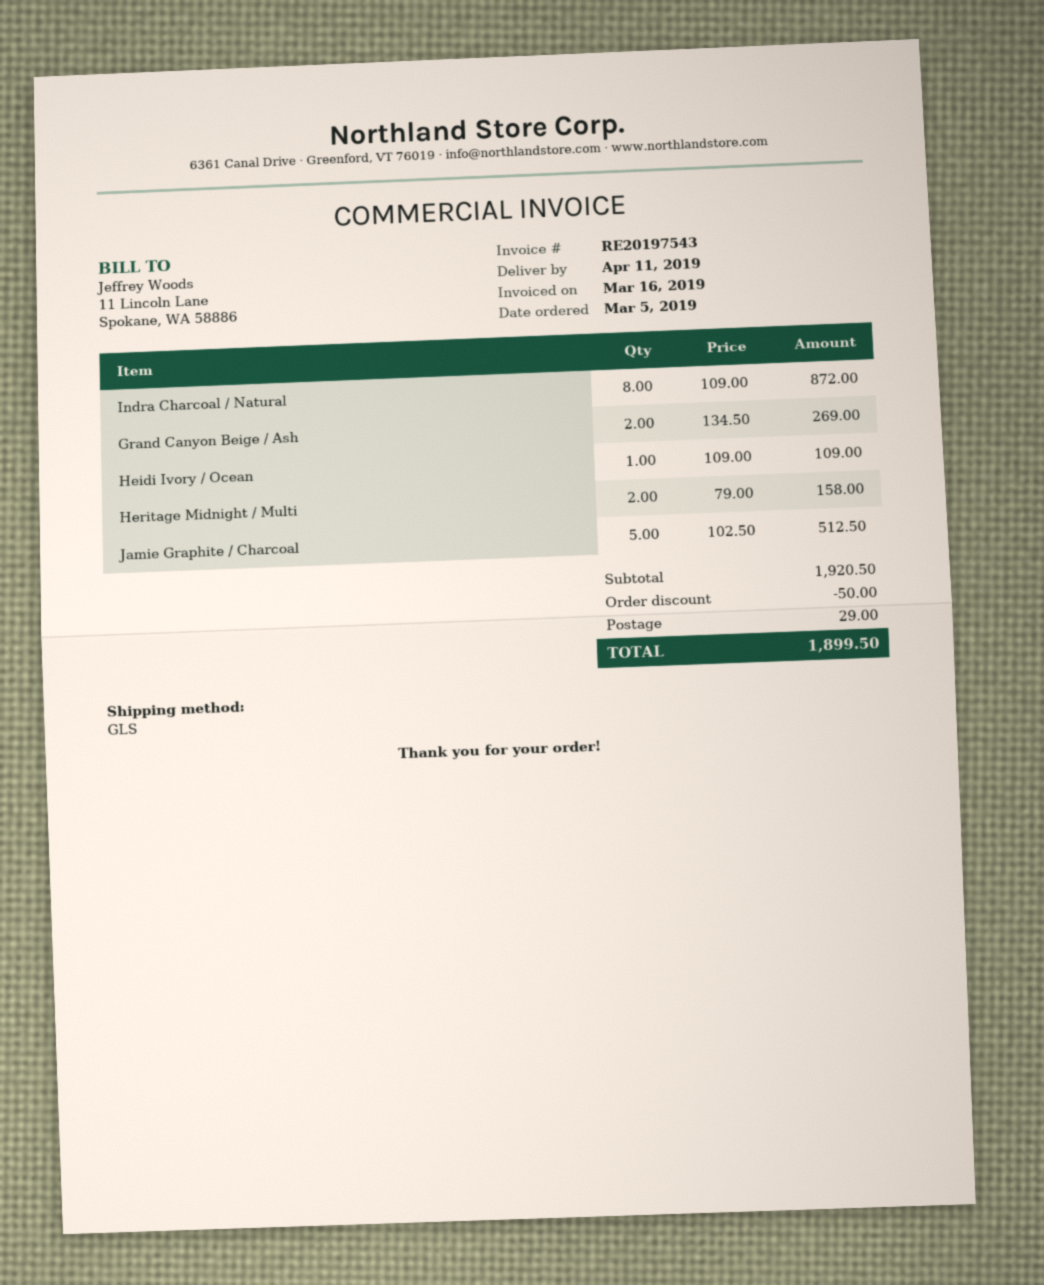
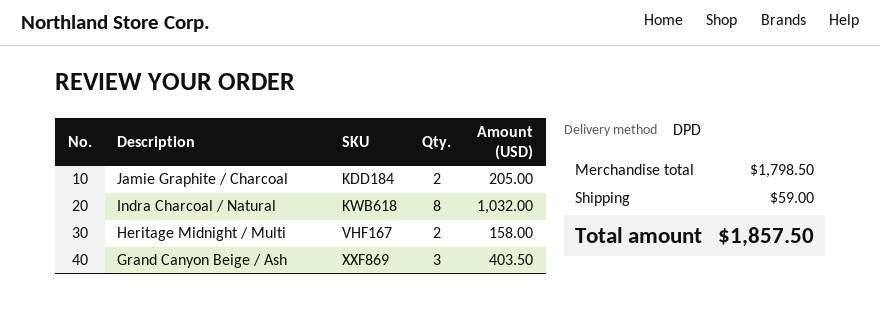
shipping method: GLS -> DPD
Indra Charcoal / Natural: 8 for 872.00 -> 8 for 1032.00
Grand Canyon Beige / Ash: 2 for 269.00 -> 3 for 403.50
Heidi Ivory / Ocean: 1 for 109.00 -> none
Jamie Graphite / Charcoal: 5 for 512.50 -> 2 for 205.00
subtotal: 1920.50 -> 1798.50
discount: 50.00 -> none
shipping: 29.00 -> 59.00
total: 1899.50 -> 1857.50

